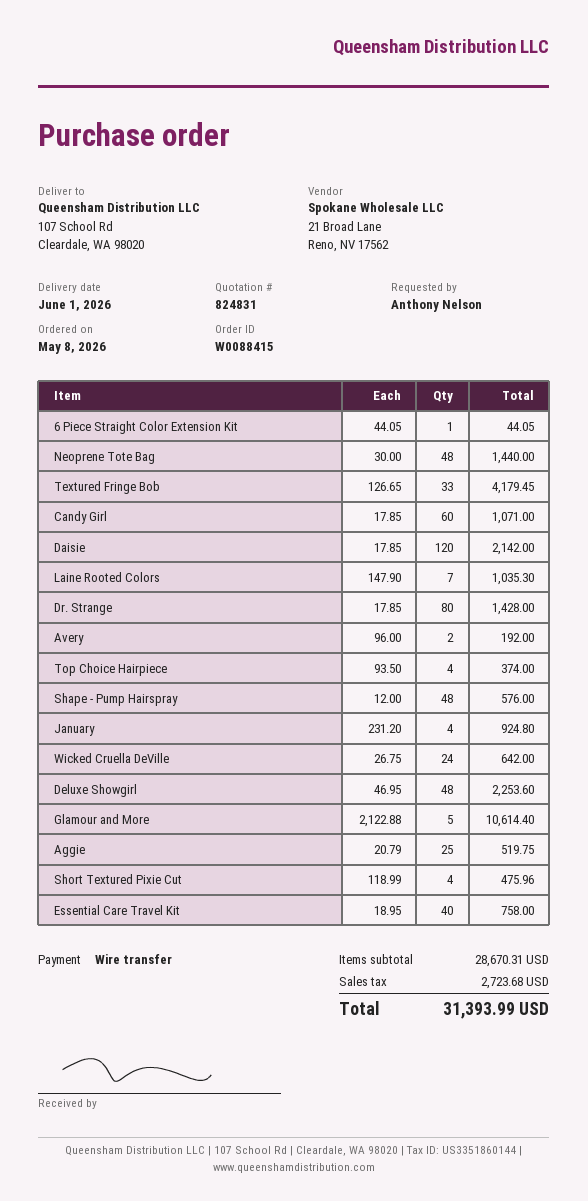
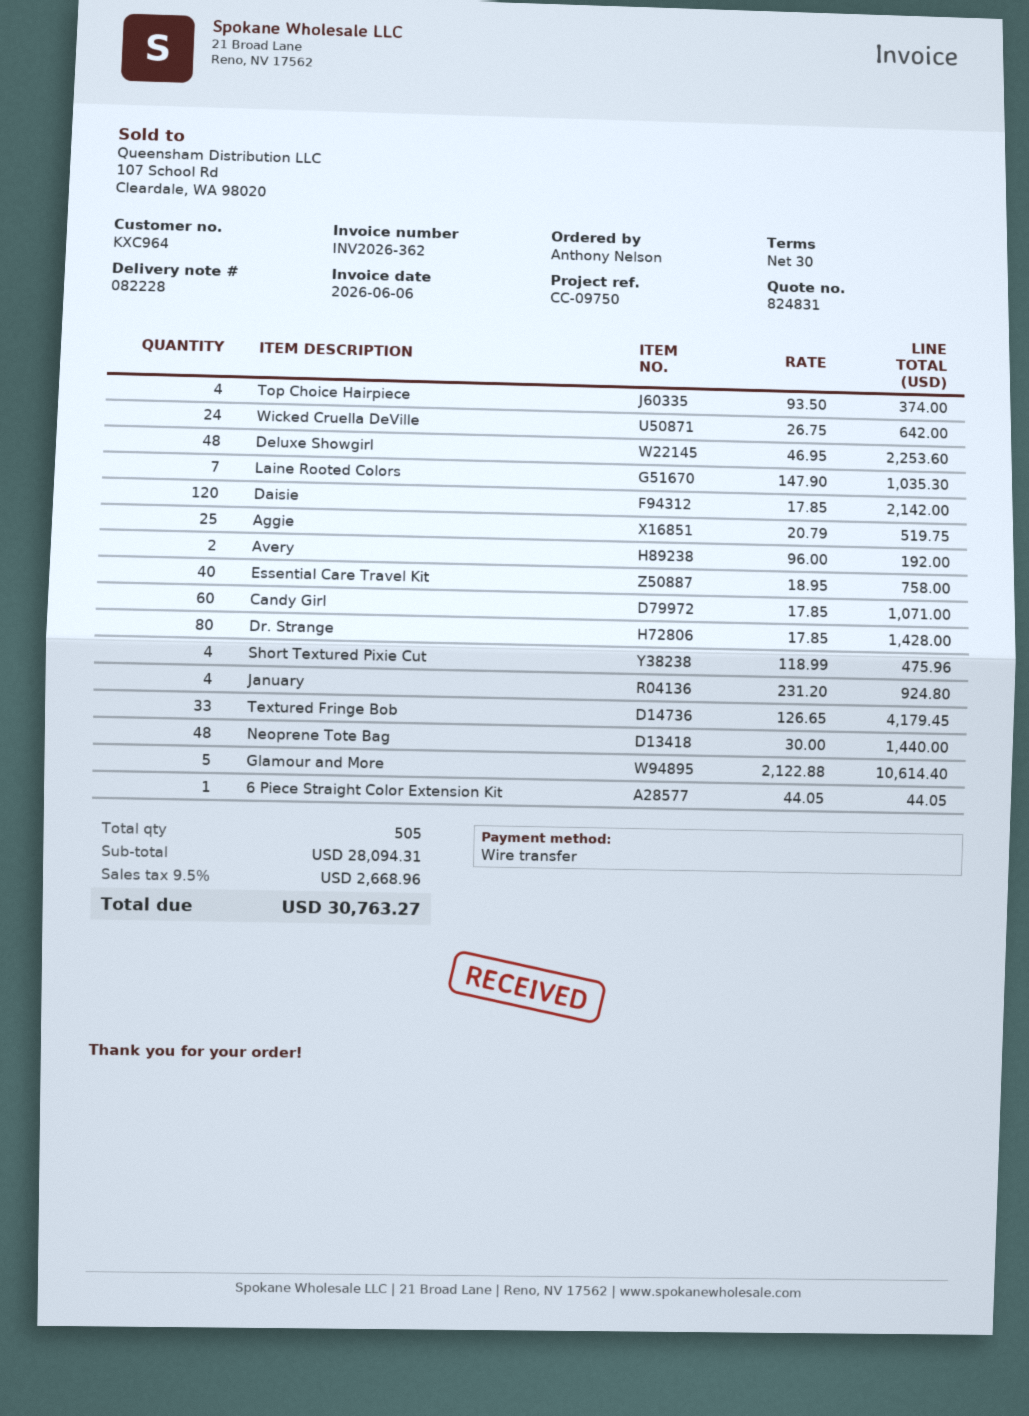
Shape - Pump Hairspray: 48 x 12.00 = 576.00 -> none
subtotal: 28670.31 -> 28094.31
tax: 2723.68 -> 2668.96
total: 31393.99 -> 30763.27

